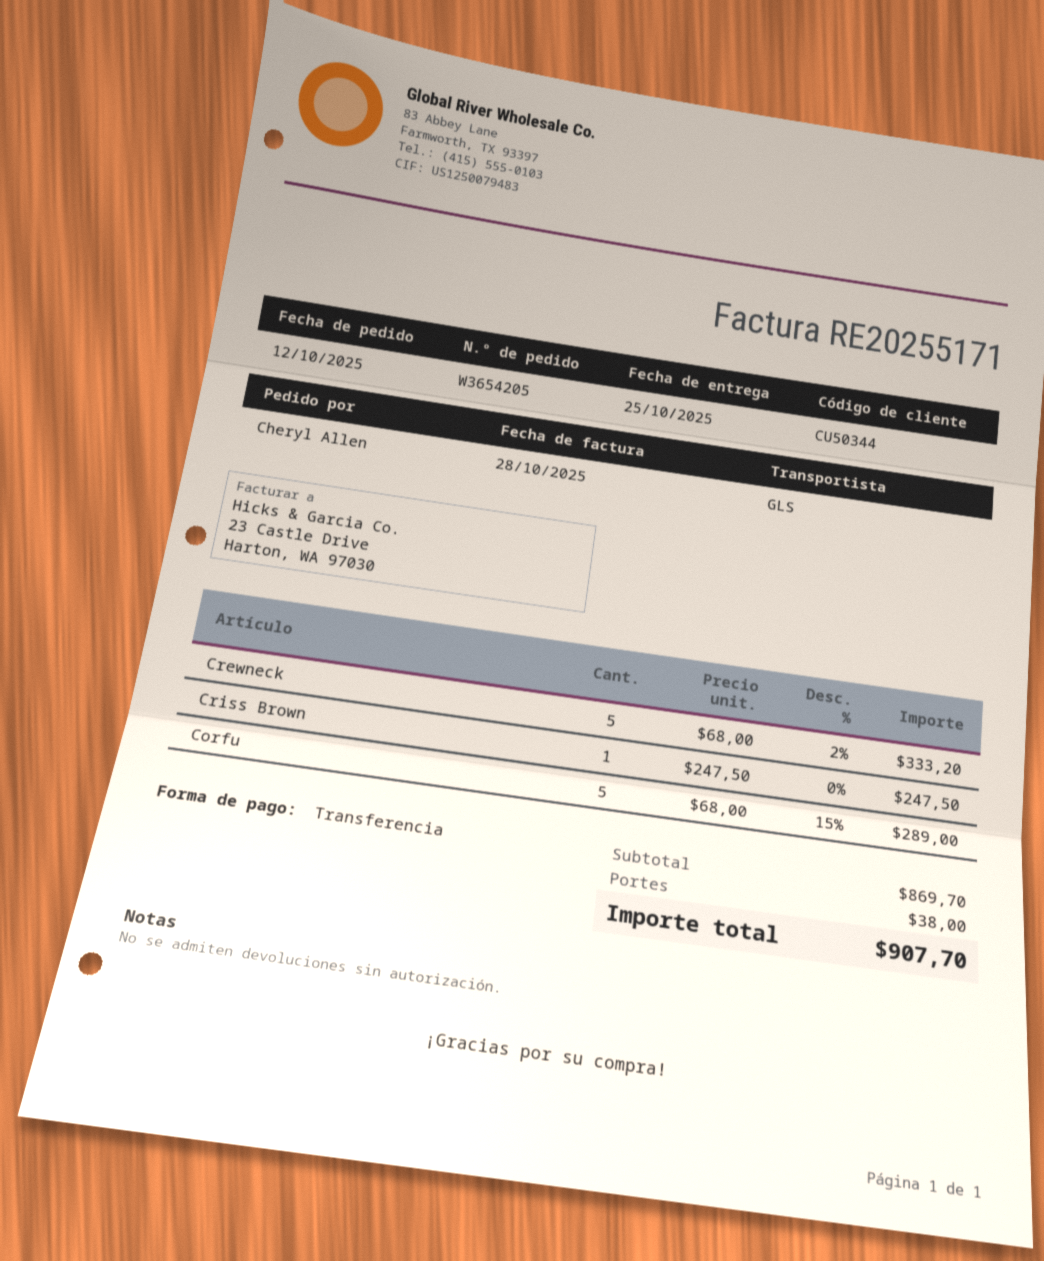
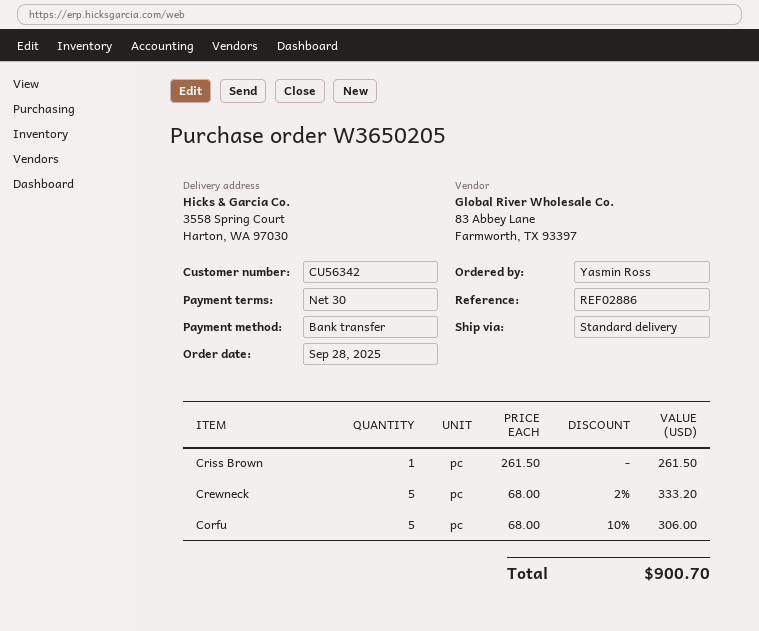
order number: W3654205 -> W3650205
order date: 2025-10-12 -> 2025-09-28
customer number: CU50344 -> CU56342
ordered by: Cheryl Allen -> Yasmin Ross
shipping method: GLS -> standard
Criss Brown: 1 x 247.50 = 247.50 -> 1 x 261.50 = 261.50
Corfu: 5 x 68.00 - 15% = 289.00 -> 5 x 68.00 - 10% = 306.00
shipping: 38.00 -> none
total: 907.70 -> 900.70

